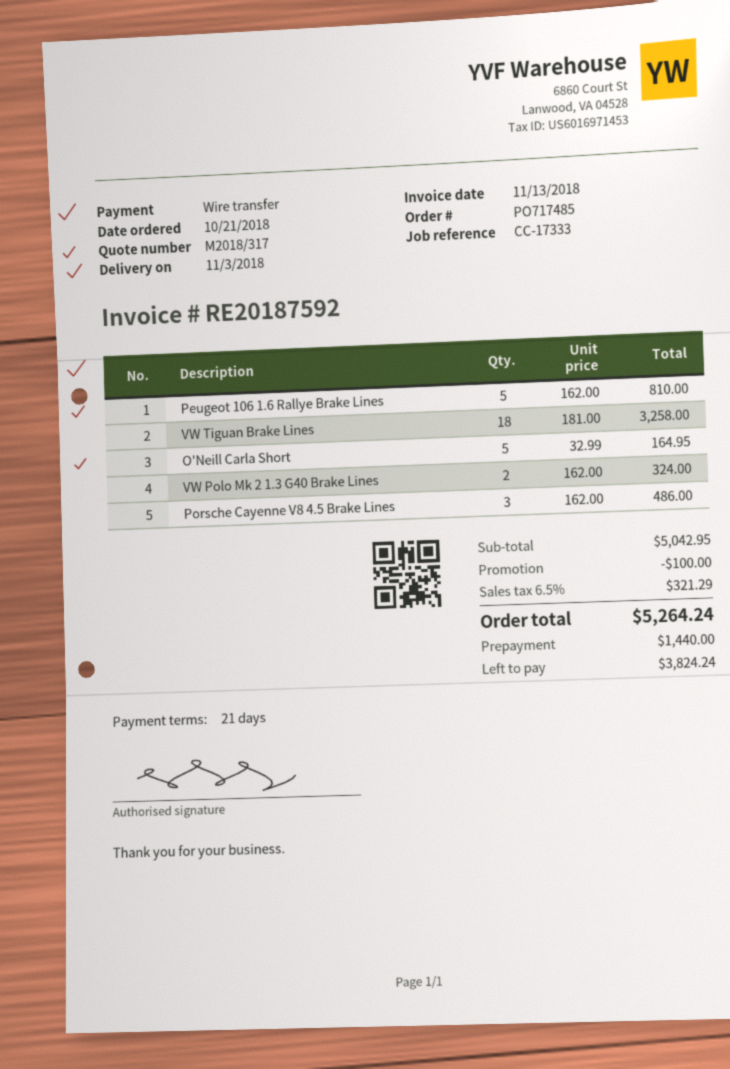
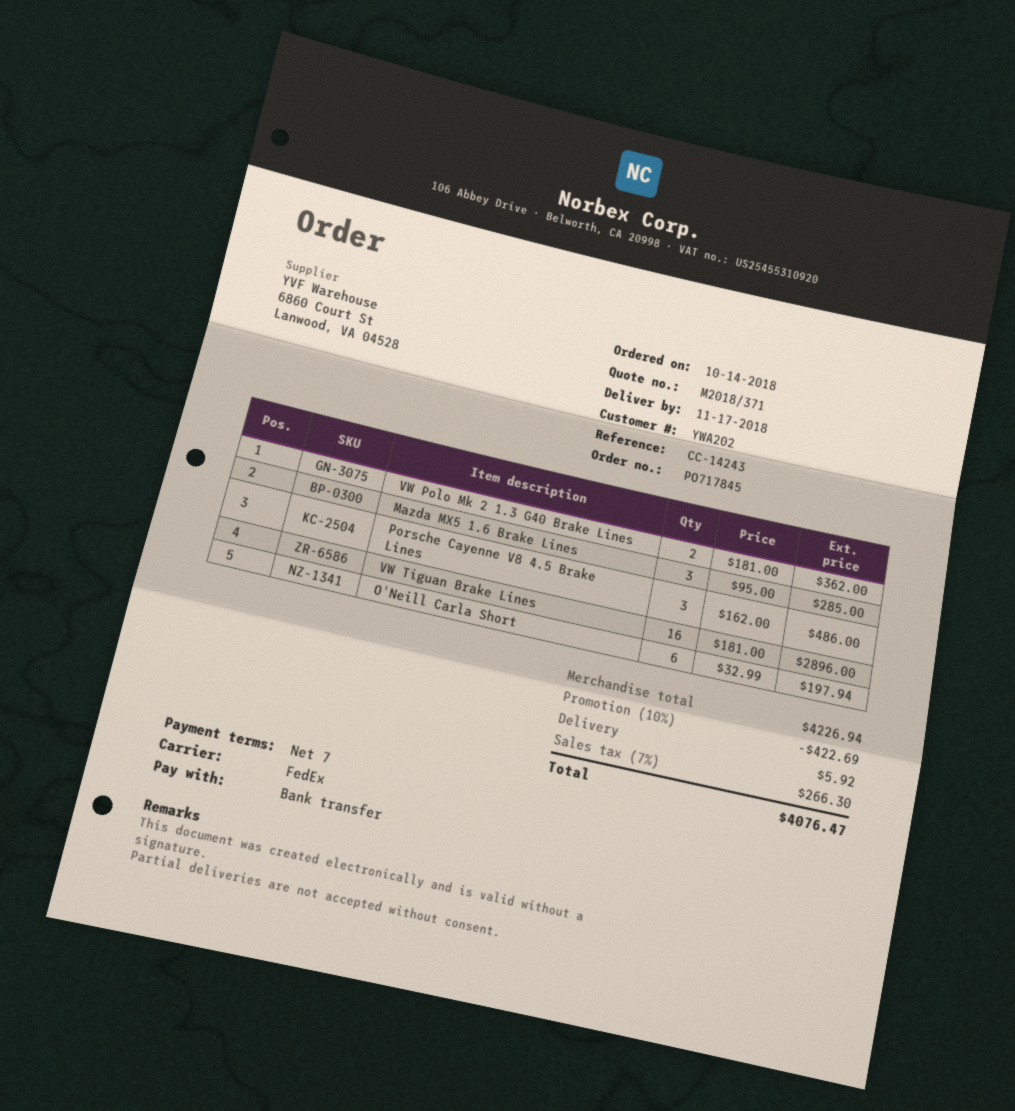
quote number: M2018/317 -> M2018/371
order number: PO717485 -> PO717845
order date: 2018-10-21 -> 2018-10-14
delivery date: 2018-11-03 -> 2018-11-17
payment terms: 21 days -> 7 days
reference: CC-17333 -> CC-14243
Peugeot 106 1.6 Rallye Brake Lines: 5 x 162.00 = 810.00 -> none
VW Tiguan Brake Lines: 18 x 181.00 = 3258.00 -> 16 x 181.00 = 2896.00
O'Neill Carla Short: 5 x 32.99 = 164.95 -> 6 x 32.99 = 197.94
VW Polo Mk 2 1.3 G40 Brake Lines: 2 x 162.00 = 324.00 -> 2 x 181.00 = 362.00
Mazda MX5 1.6 Brake Lines: none -> 3 x 95.00 = 285.00
subtotal: 5042.95 -> 4226.94
discount: 100.00 -> 422.69
shipping: none -> 5.92
tax: 6.5% = 321.29 -> 7% = 266.30
total: 5264.24 -> 4076.47

